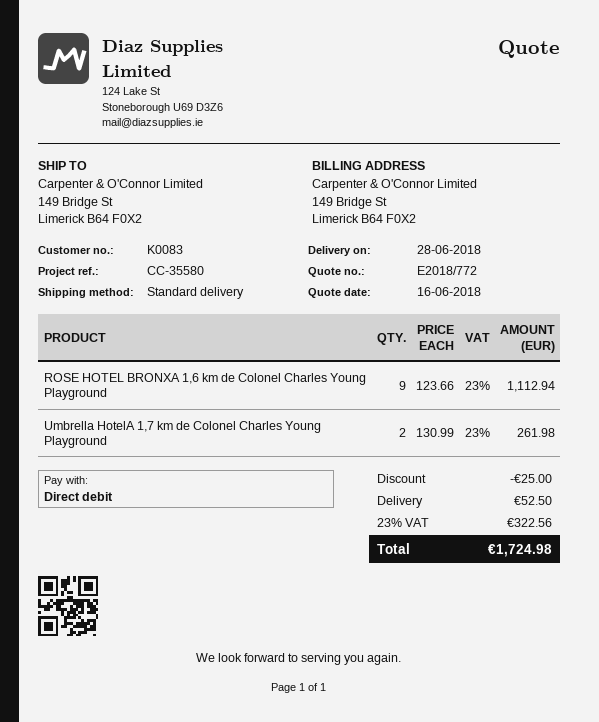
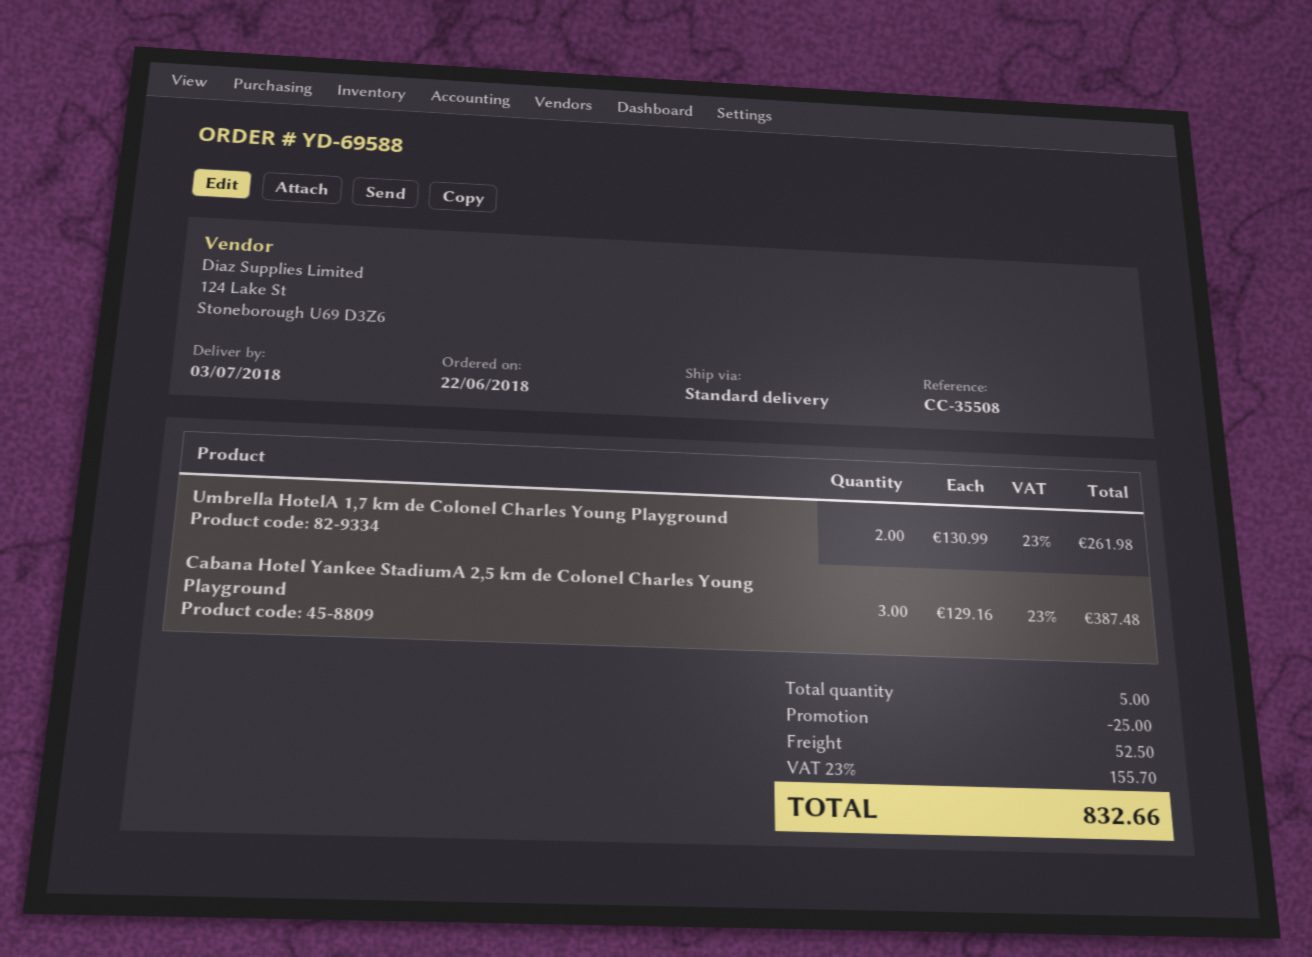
delivery date: 2018-06-28 -> 2018-07-03
reference: CC-35580 -> CC-35508
ROSE HOTEL BRONXA 1,6 km de Colonel Charles Young Playground: 9 x 123.66 = 1112.94 -> none
Cabana Hotel Yankee StadiumA 2,5 km de Colonel Charles Young Playground: none -> 3 x 129.16 = 387.48
tax: 23% = 322.56 -> 23% = 155.70
total: 1724.98 -> 832.66

